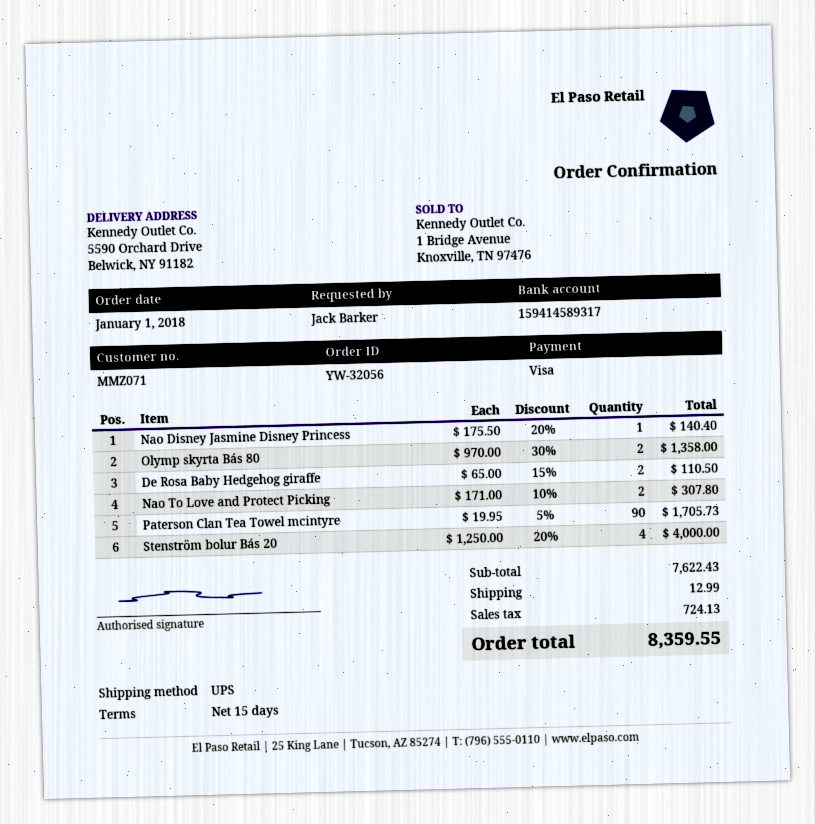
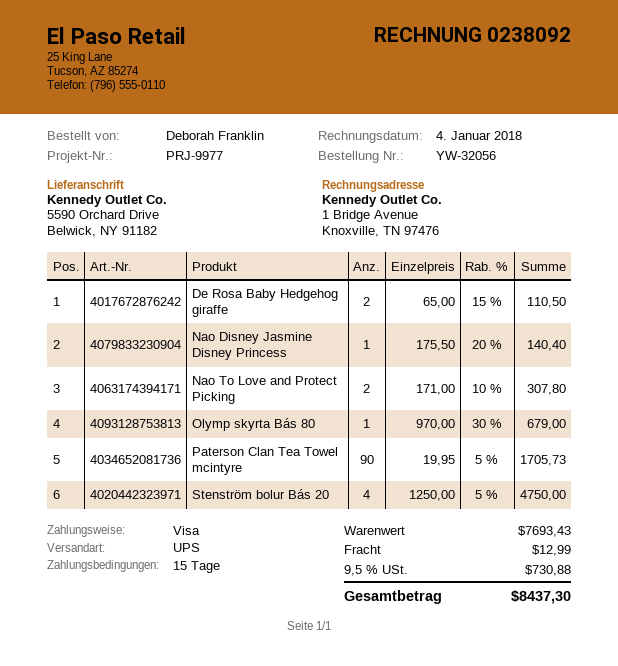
ordered by: Jack Barker -> Deborah Franklin
Olymp skyrta Bás 80: 2 x 970.00 - 30% = 1358.00 -> 1 x 970.00 - 30% = 679.00
Stenström bolur Bás 20: 4 x 1250.00 - 20% = 4000.00 -> 4 x 1250.00 - 5% = 4750.00
subtotal: 7622.43 -> 7693.43
tax: 724.13 -> 730.88
total: 8359.55 -> 8437.30

